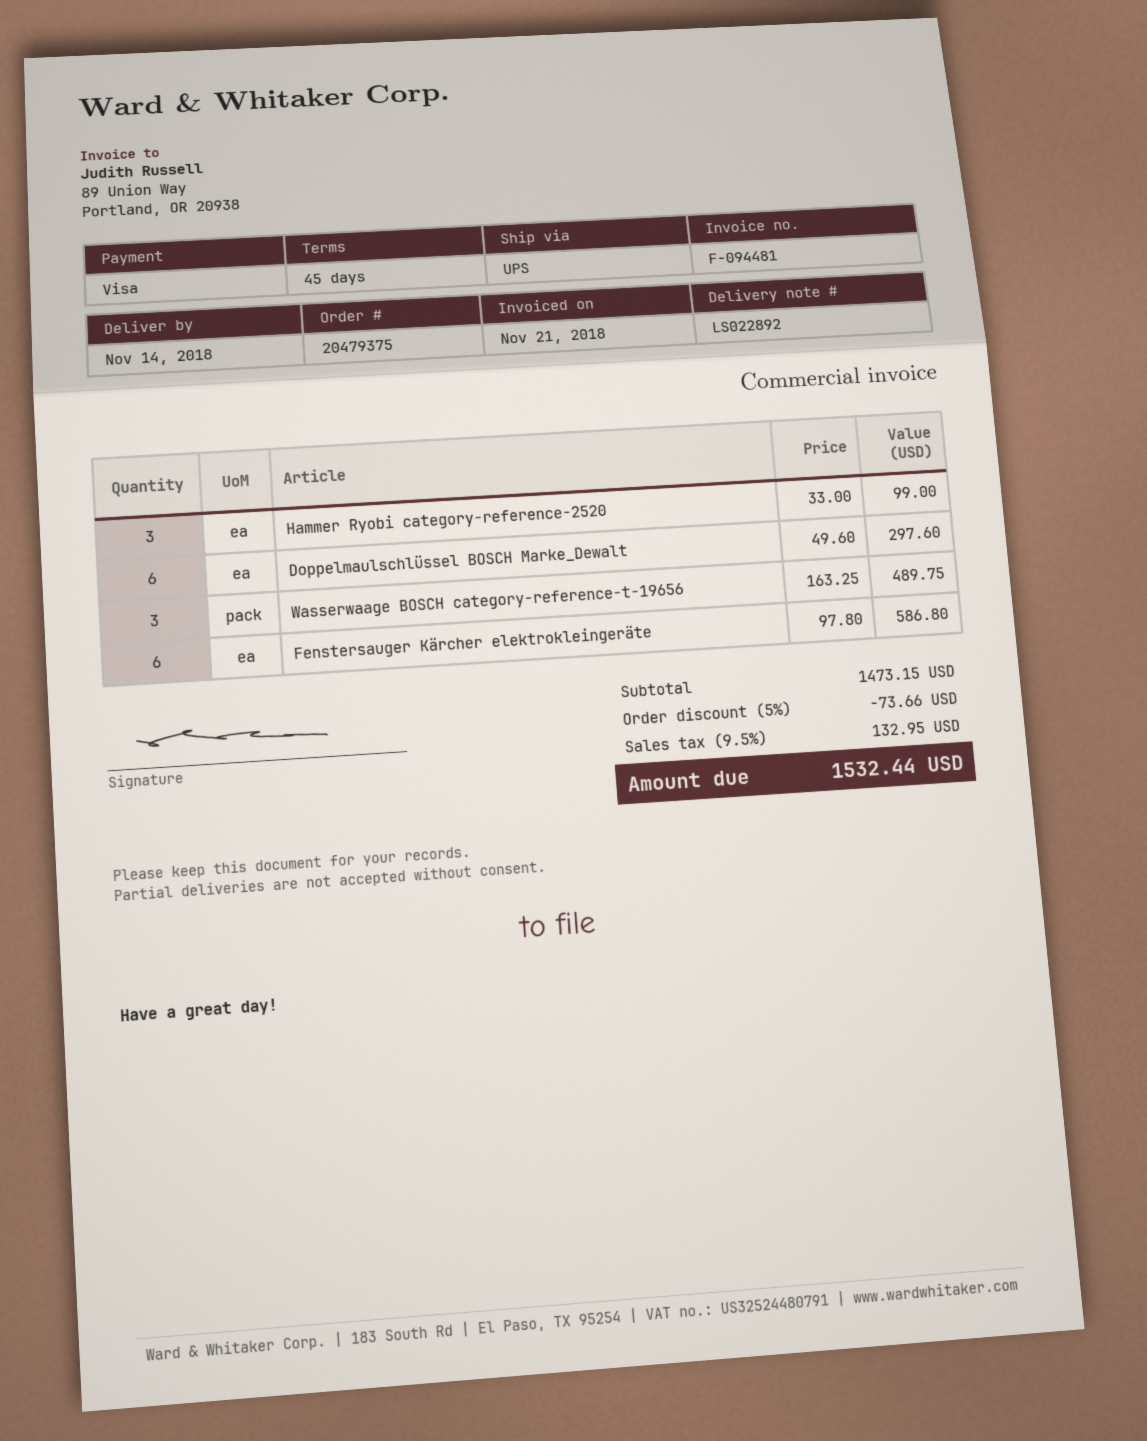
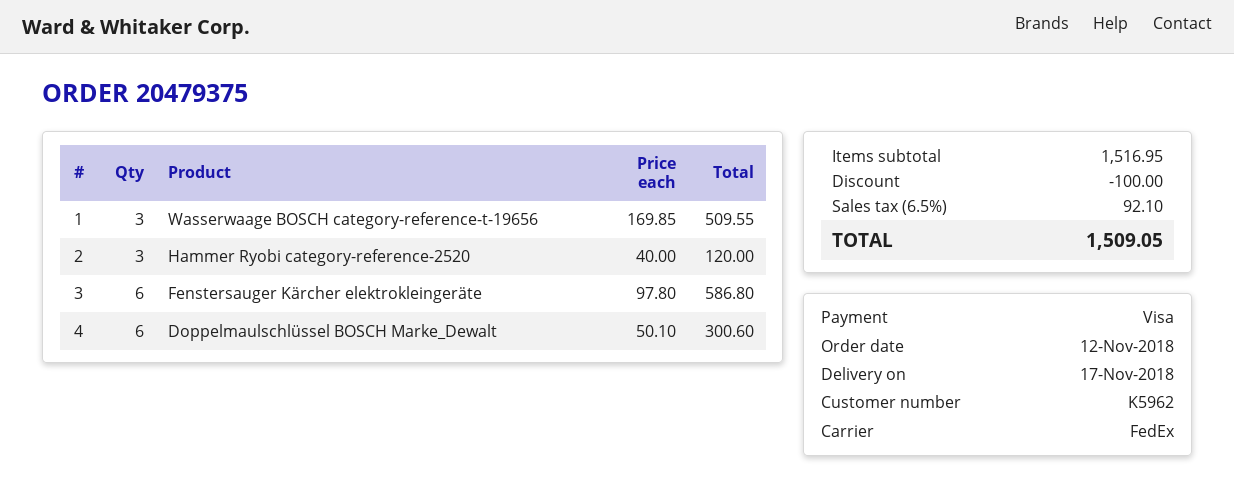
delivery date: 2018-11-14 -> 2018-11-17
shipping method: UPS -> FedEx
Hammer Ryobi category-reference-2520: 3 x 33.00 = 99.00 -> 3 x 40.00 = 120.00
Doppelmaulschlüssel BOSCH Marke_Dewalt: 6 x 49.60 = 297.60 -> 6 x 50.10 = 300.60
Wasserwaage BOSCH category-reference-t-19656: 3 x 163.25 = 489.75 -> 3 x 169.85 = 509.55
subtotal: 1473.15 -> 1516.95
discount: 73.66 -> 100.00
tax: 9.5% = 132.95 -> 6.5% = 92.10
total: 1532.44 -> 1509.05

